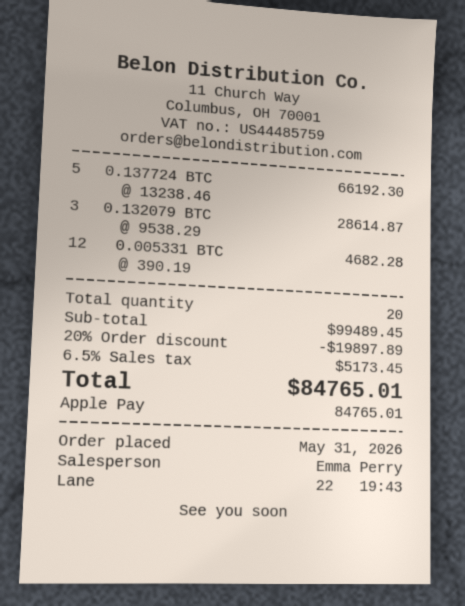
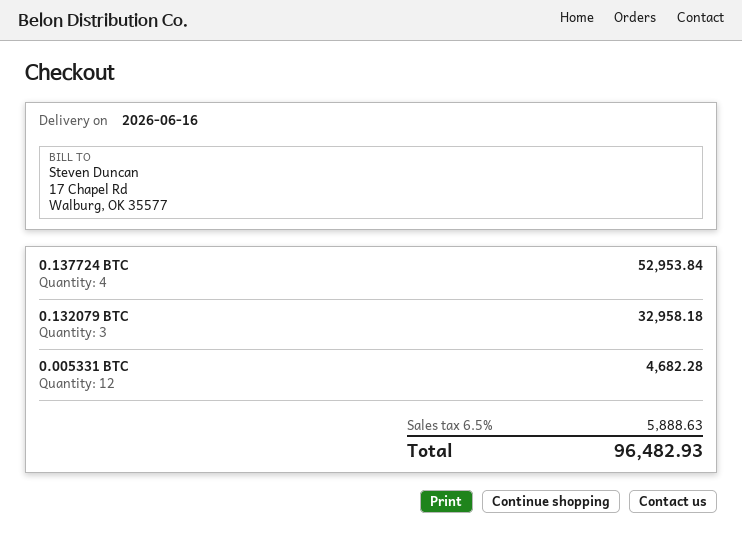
0.137724 BTC: 5 for 66192.30 -> 4 for 52953.84
0.132079 BTC: 3 for 28614.87 -> 3 for 32958.18
discount: 20% = 19897.89 -> none
tax: 6.5% = 5173.45 -> 6.5% = 5888.63
total: 84765.01 -> 96482.93

